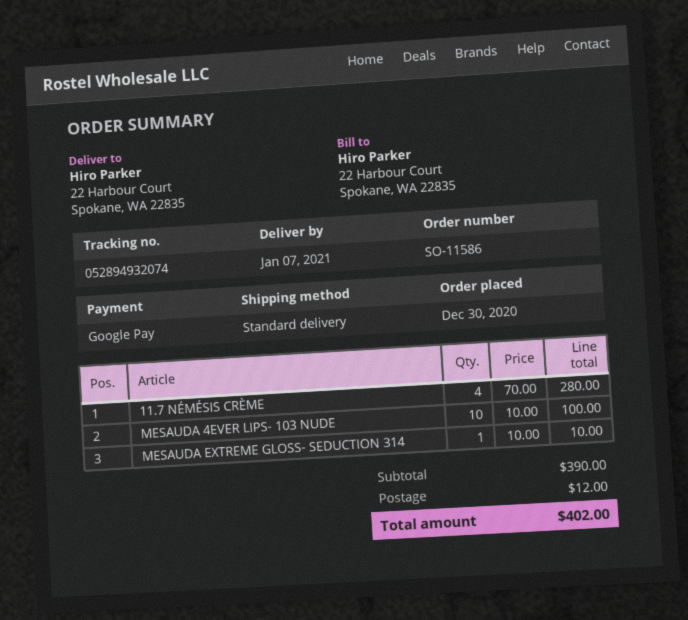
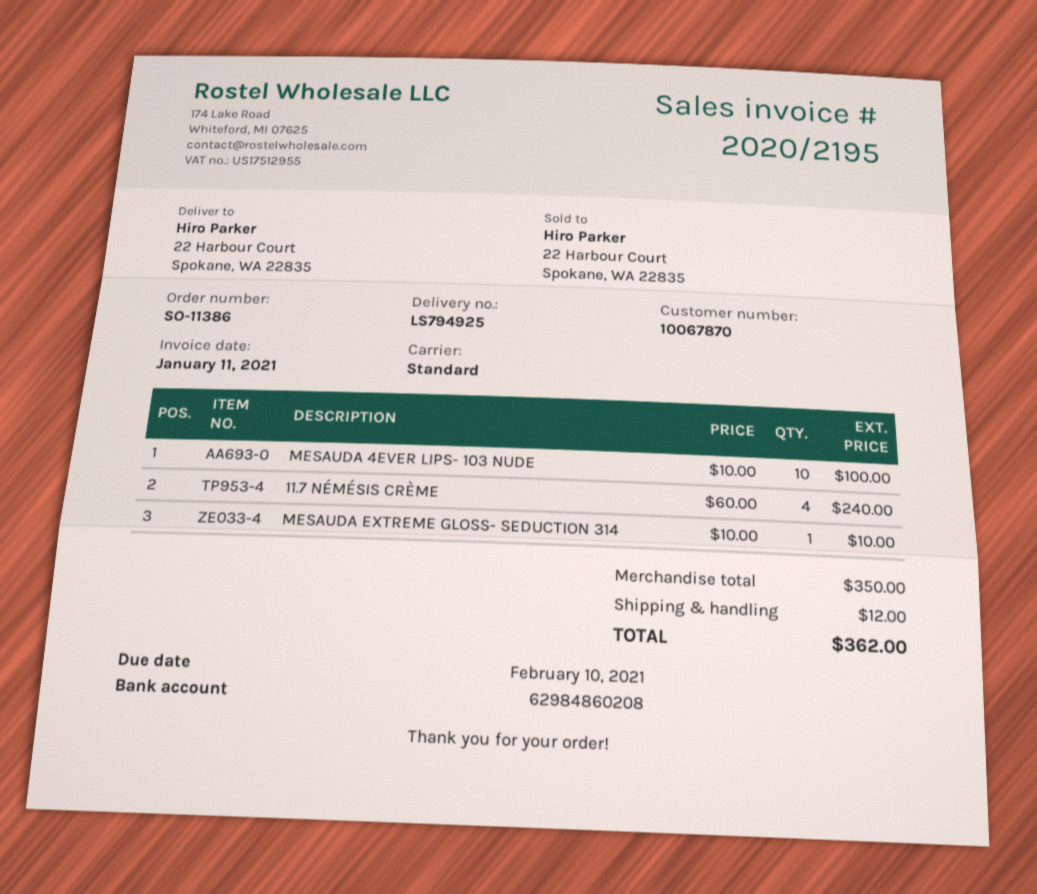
order number: SO-11586 -> SO-11386
11.7 NÉMÉSIS CRÈME: 4 x 70.00 = 280.00 -> 4 x 60.00 = 240.00
subtotal: 390.00 -> 350.00
total: 402.00 -> 362.00

